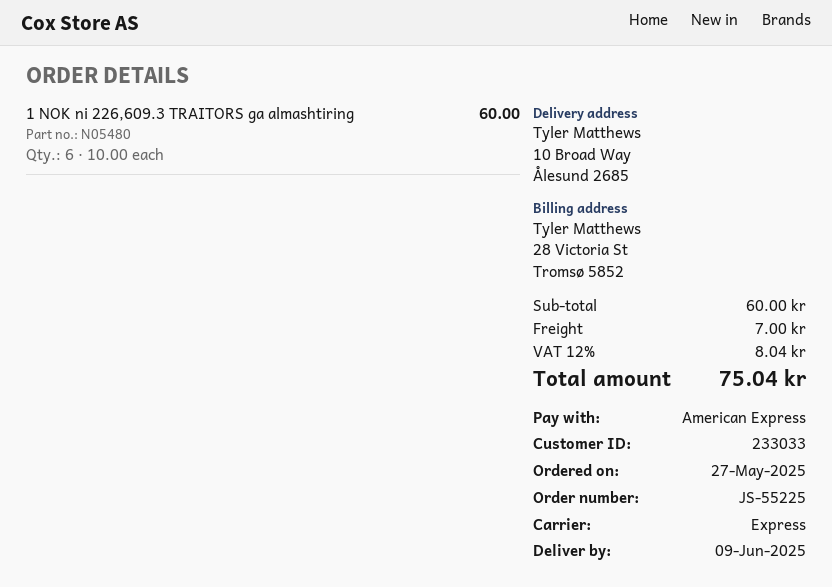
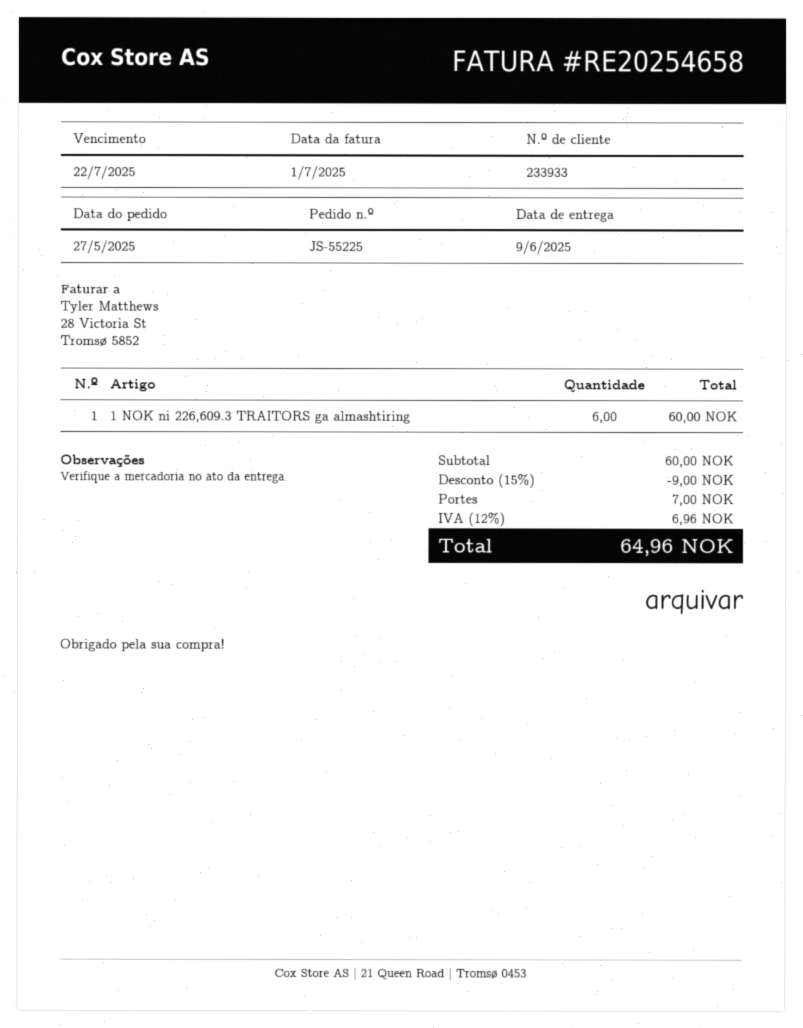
customer number: 233033 -> 233933
discount: none -> 15% = 9.00
tax: 12% = 8.04 -> 12% = 6.96
total: 75.04 -> 64.96

